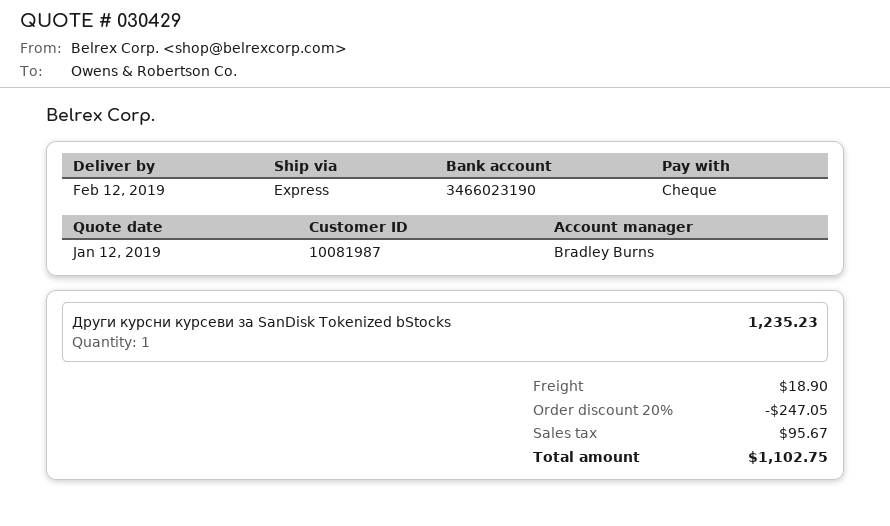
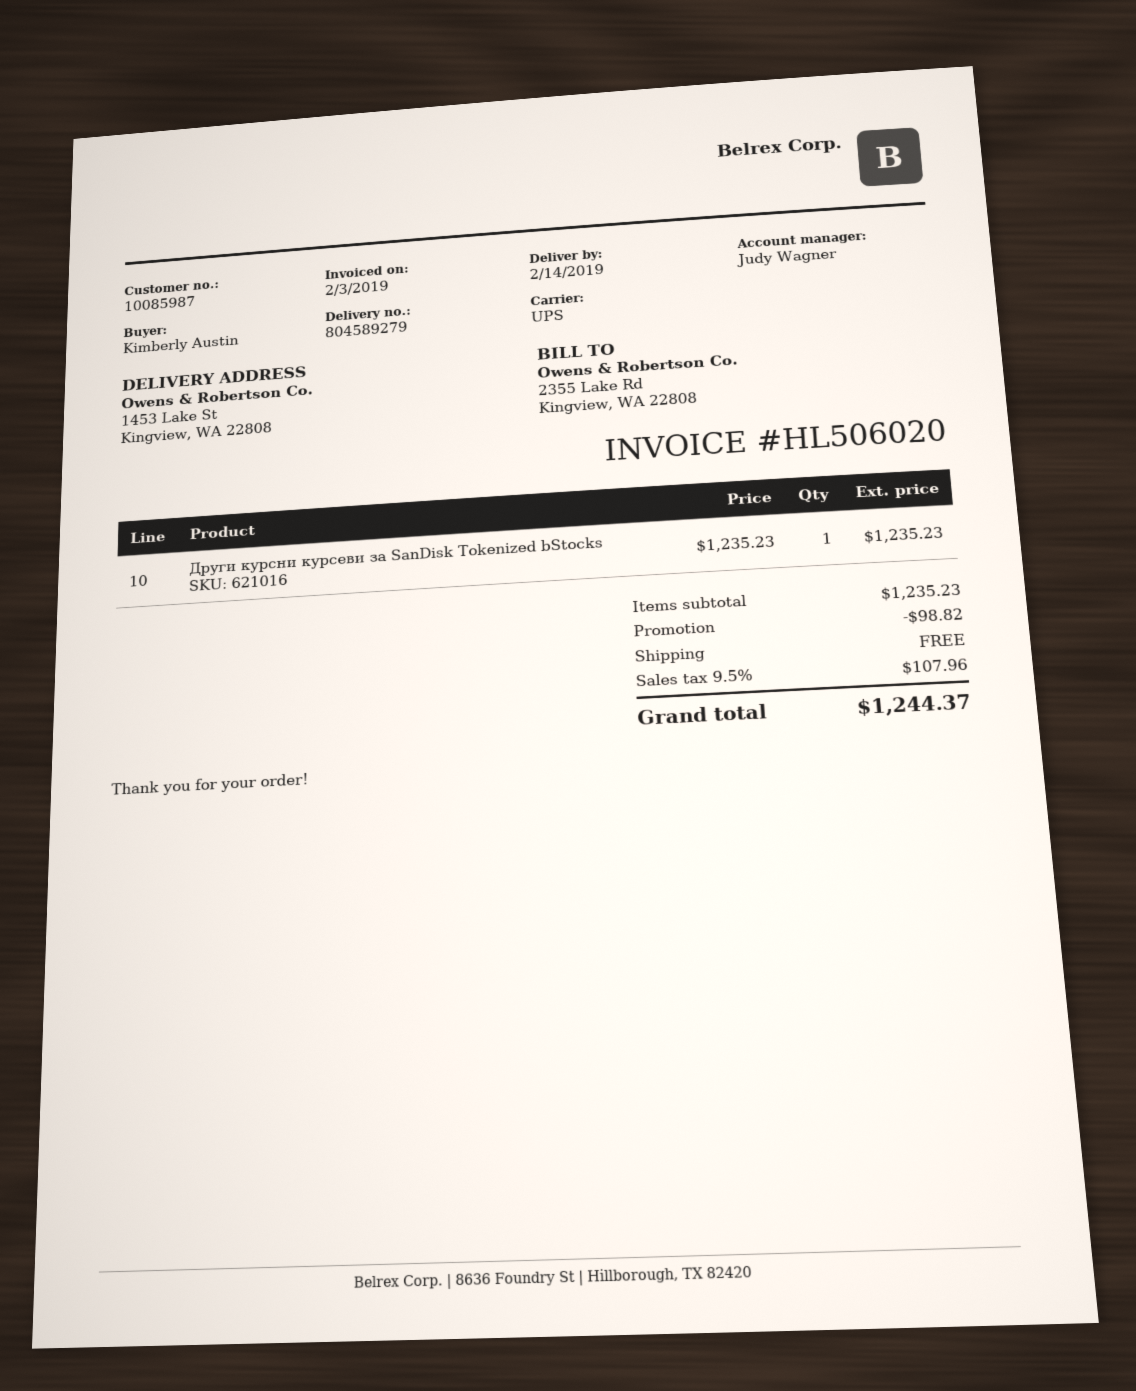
delivery date: 2019-02-12 -> 2019-02-14
customer number: 10081987 -> 10085987
sales rep: Bradley Burns -> Judy Wagner
shipping method: express -> UPS
discount: 247.05 -> 98.82
shipping: 18.90 -> 0.00
tax: 95.67 -> 107.96
total: 1102.75 -> 1244.37

